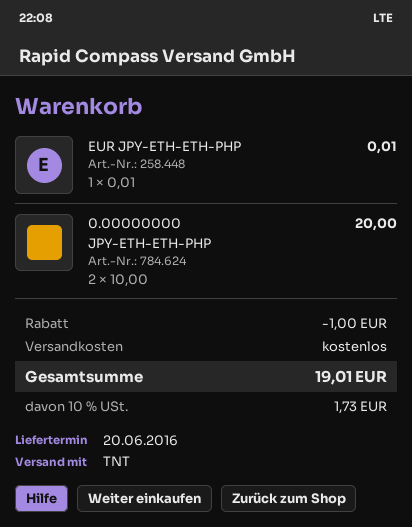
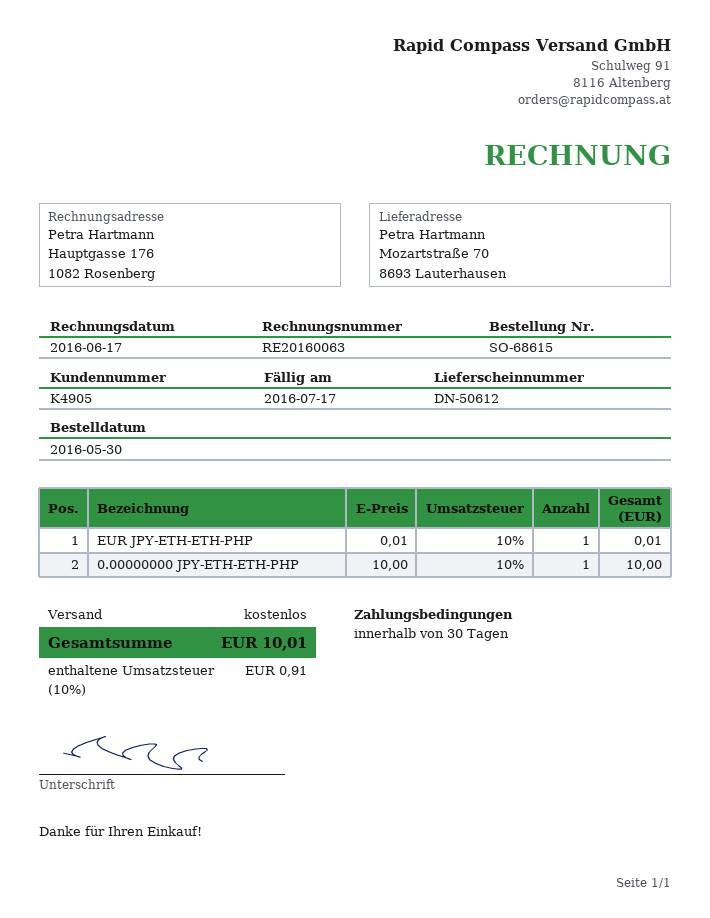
0.00000000 JPY-ETH-ETH-PHP: 2 x 10.00 = 20.00 -> 1 x 10.00 = 10.00
discount: 1.00 -> none
tax: 10% = 1.73 -> 10% = 0.91
total: 19.01 -> 10.01

